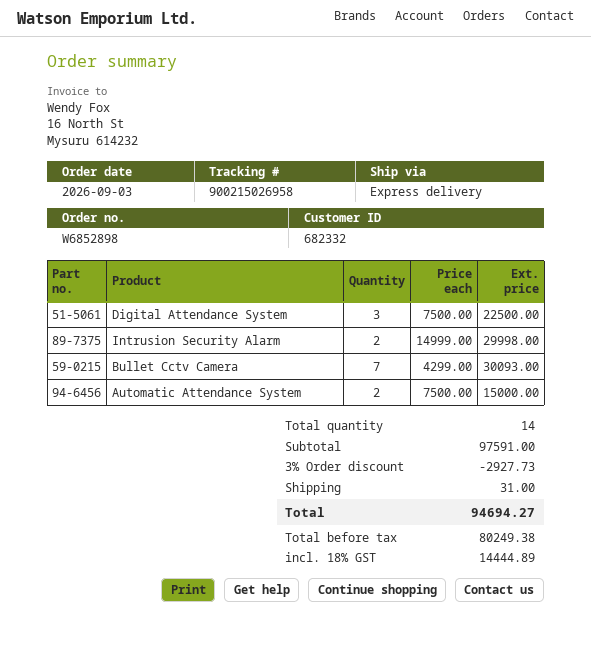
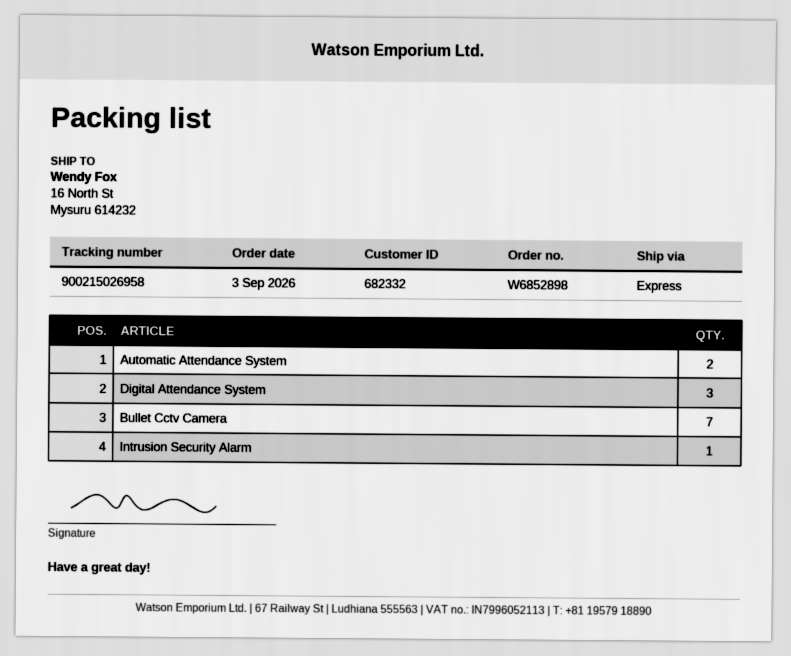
Intrusion Security Alarm: 2 -> 1

